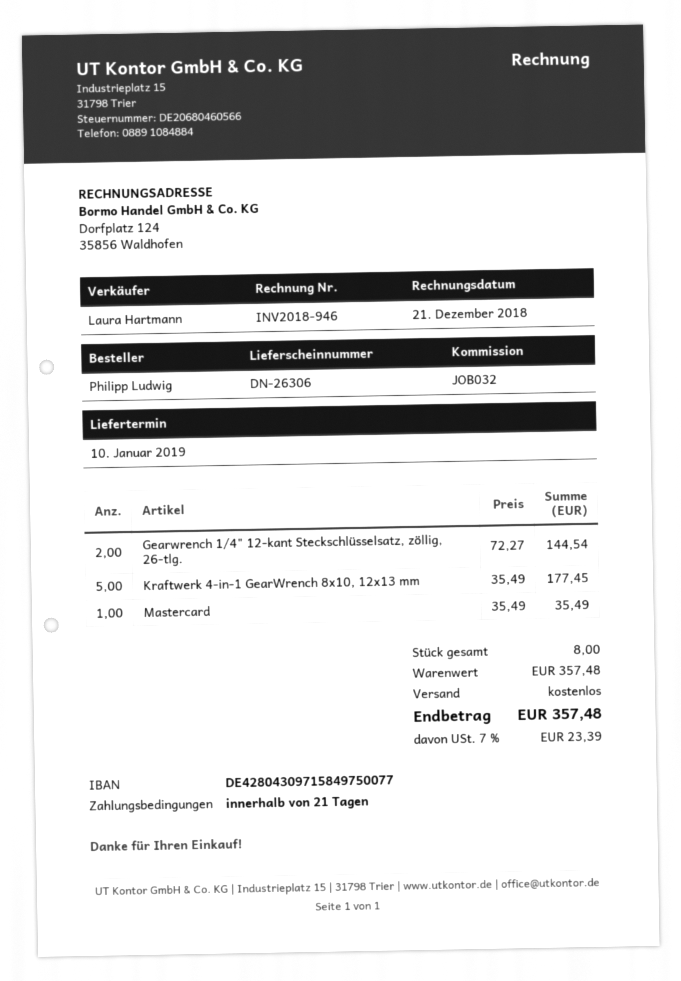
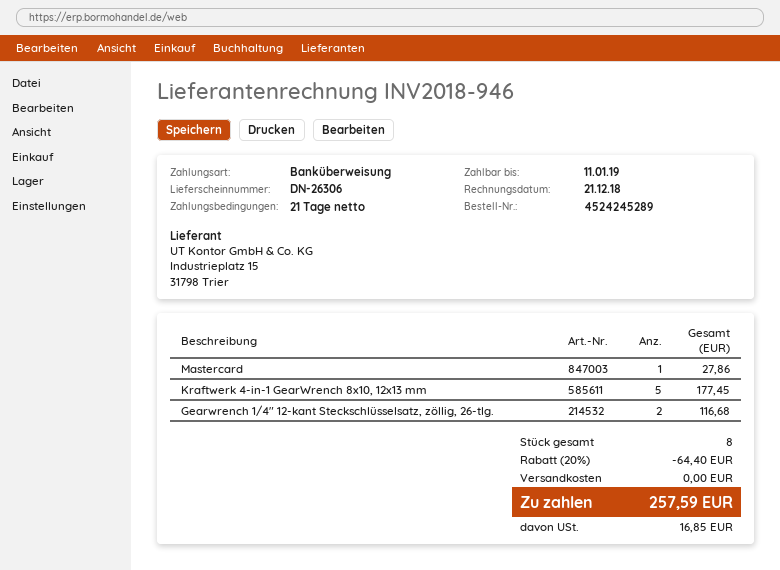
Gearwrench 1/4" 12-kant Steckschlüsselsatz, zöllig, 26-tlg.: 2 for 144.54 -> 2 for 116.68
Mastercard: 1 for 35.49 -> 1 for 27.86
discount: none -> 20% = 64.40
tax: 23.39 -> 16.85
total: 357.48 -> 257.59

